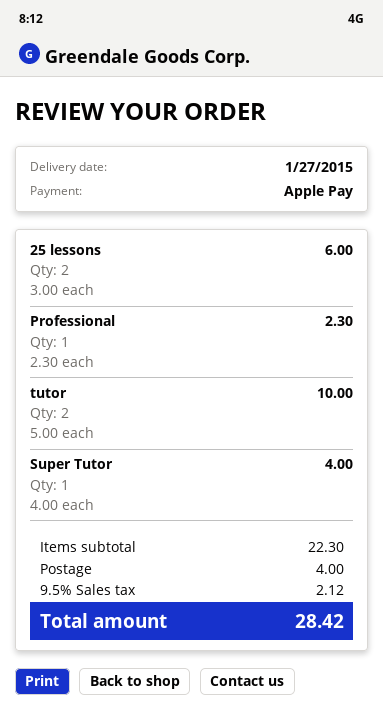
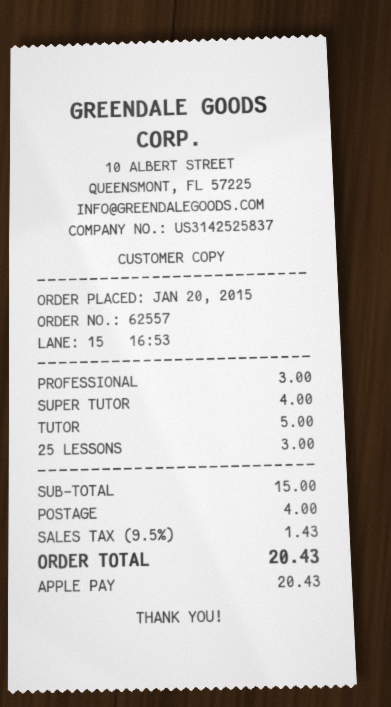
25 lessons: 2 x 3.00 = 6.00 -> 1 x 3.00 = 3.00
Professional: 1 x 2.30 = 2.30 -> 1 x 3.00 = 3.00
tutor: 2 x 5.00 = 10.00 -> 1 x 5.00 = 5.00
subtotal: 22.30 -> 15.00
tax: 9.5% = 2.12 -> 9.5% = 1.43
total: 28.42 -> 20.43

